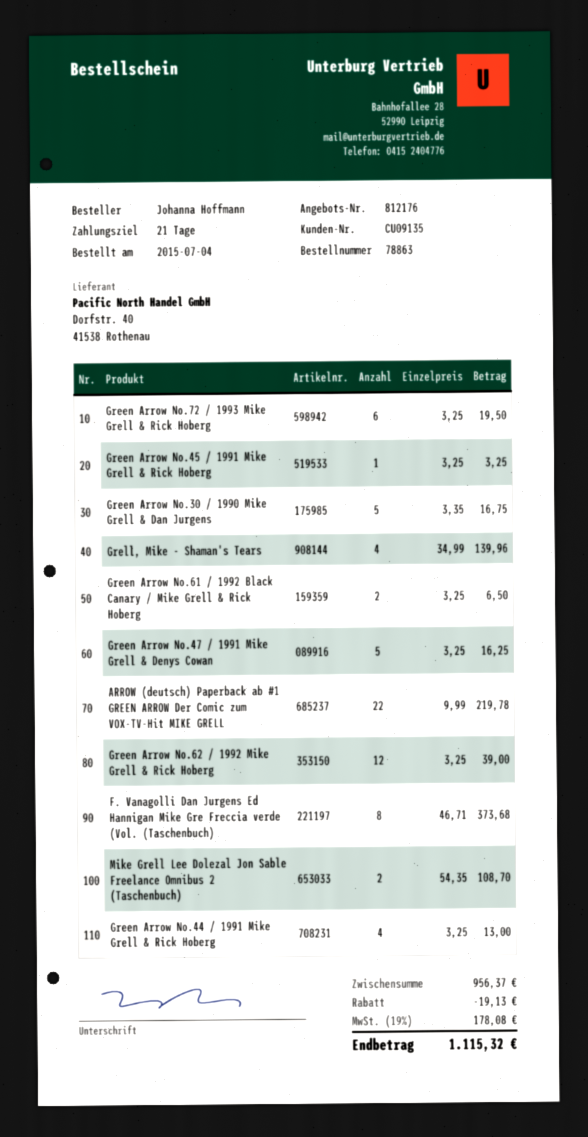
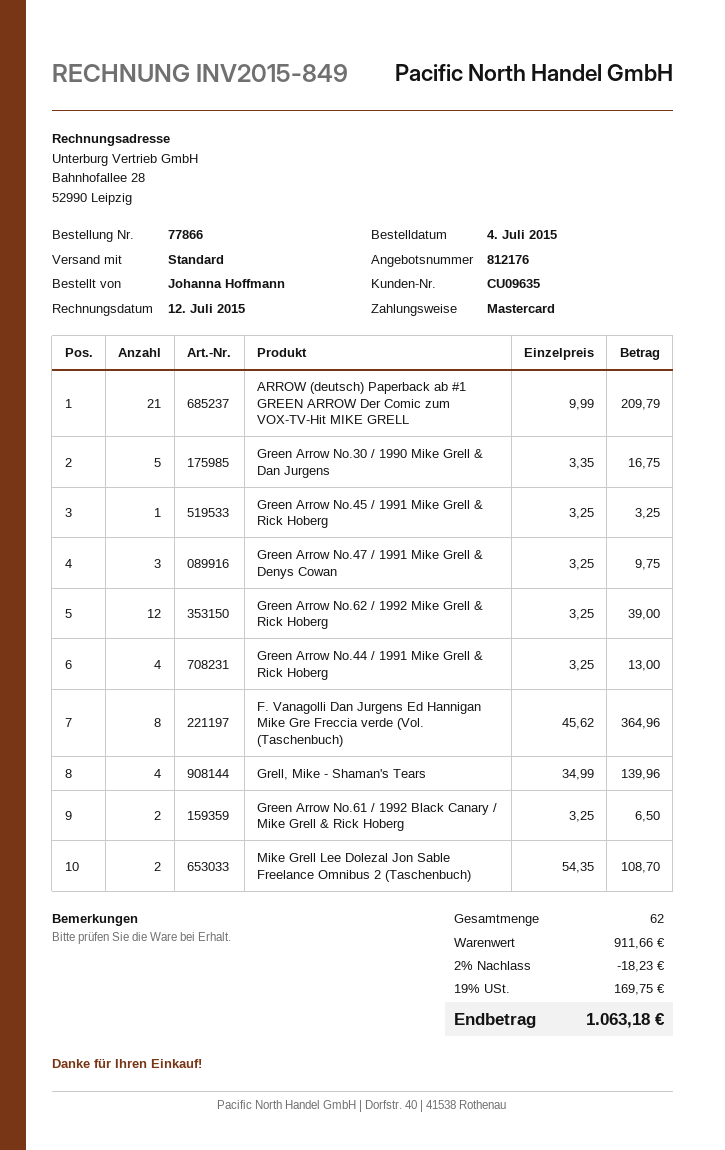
order number: 78863 -> 77866
customer number: CU09135 -> CU09635
Green Arrow No.72 / 1993 Mike Grell & Rick Hoberg: 6 x 3.25 = 19.50 -> none
Green Arrow No.47 / 1991 Mike Grell & Denys Cowan: 5 x 3.25 = 16.25 -> 3 x 3.25 = 9.75
ARROW (deutsch) Paperback ab #1 GREEN ARROW Der Comic zum VOX-TV-Hit MIKE GRELL: 22 x 9.99 = 219.78 -> 21 x 9.99 = 209.79
F. Vanagolli Dan Jurgens Ed Hannigan Mike Gre Freccia verde (Vol. (Taschenbuch): 8 x 46.71 = 373.68 -> 8 x 45.62 = 364.96
subtotal: 956.37 -> 911.66
discount: 19.13 -> 18.23
tax: 19% = 178.08 -> 19% = 169.75
total: 1115.32 -> 1063.18

